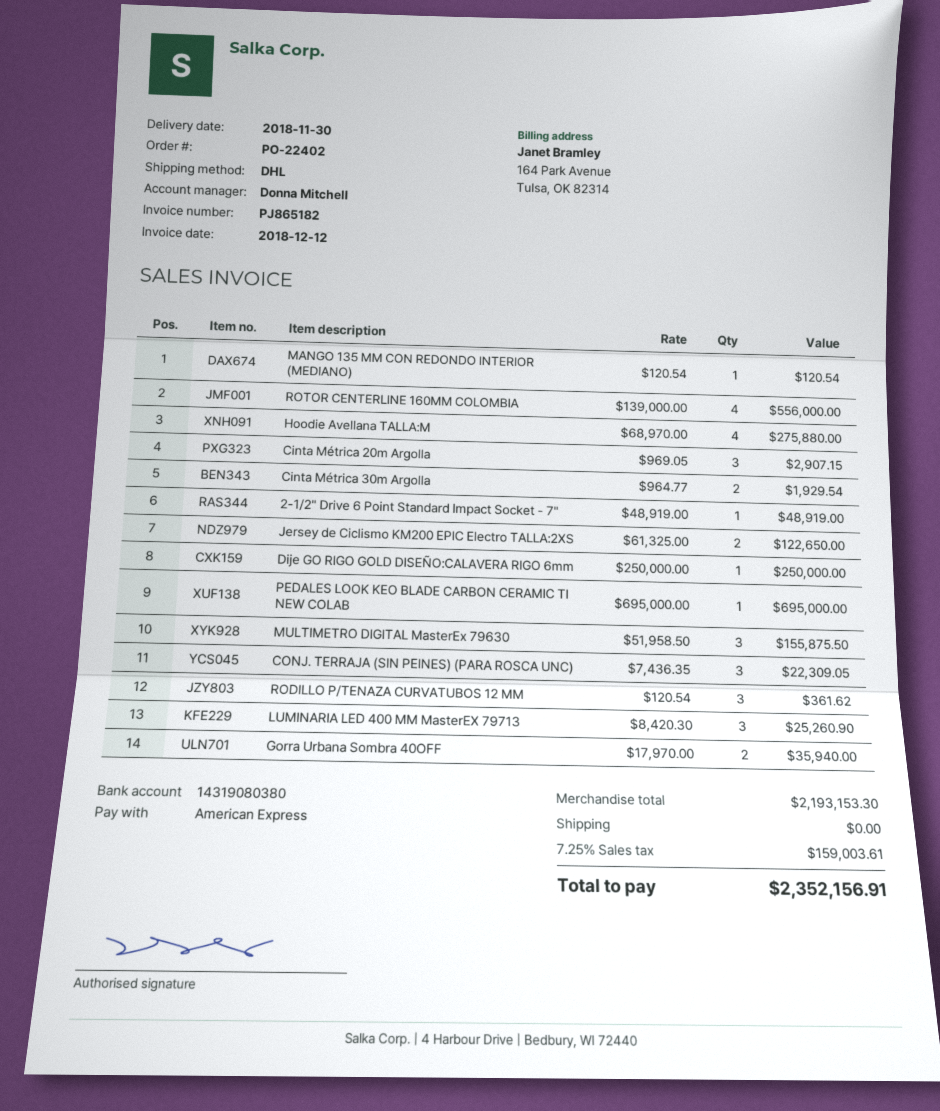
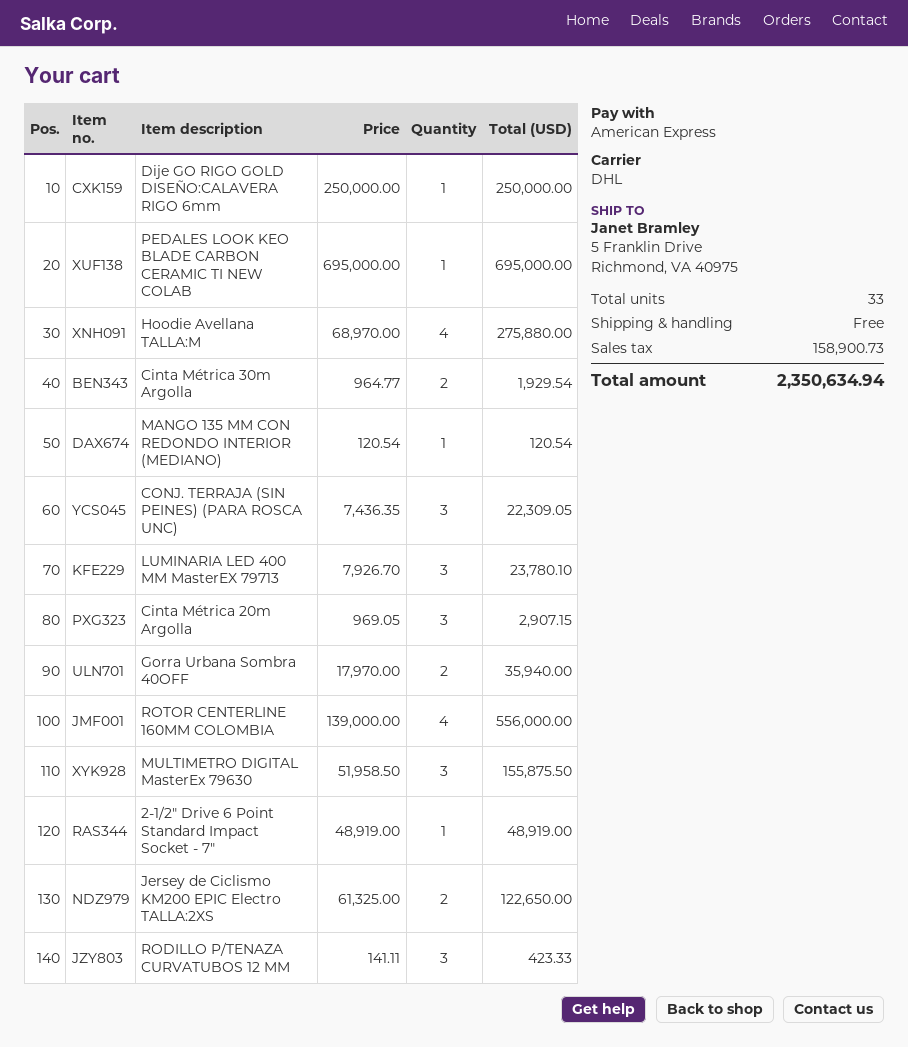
RODILLO P/TENAZA CURVATUBOS 12 MM: 3 x 120.54 = 361.62 -> 3 x 141.11 = 423.33
LUMINARIA LED 400 MM MasterEX 79713: 3 x 8420.30 = 25260.90 -> 3 x 7926.70 = 23780.10
tax: 159003.61 -> 158900.73
total: 2352156.91 -> 2350634.94

